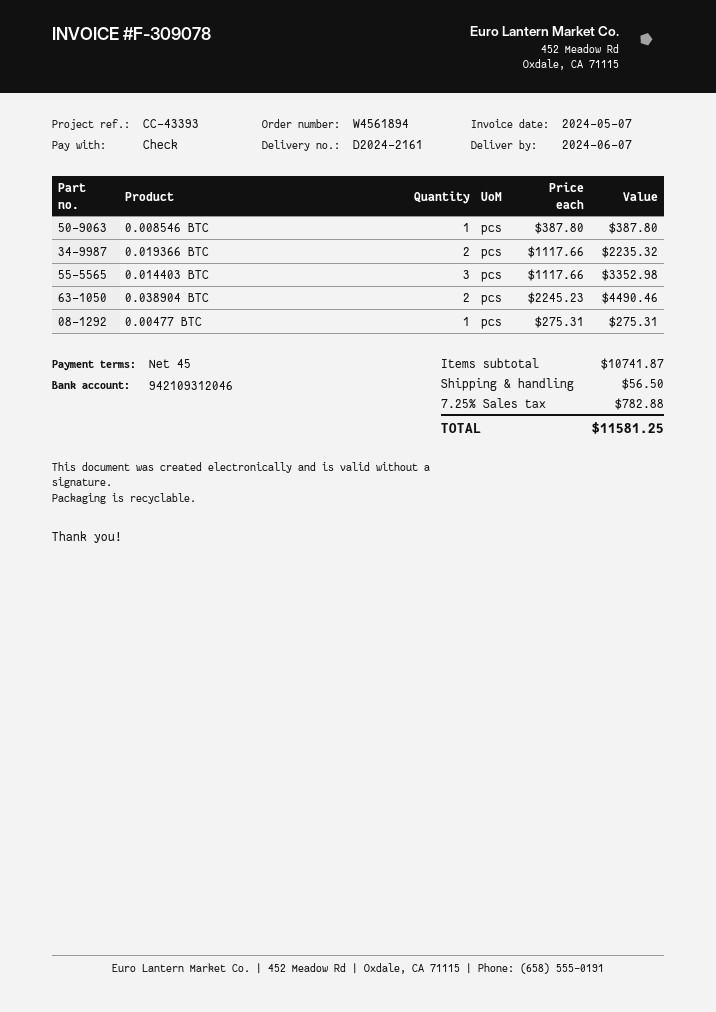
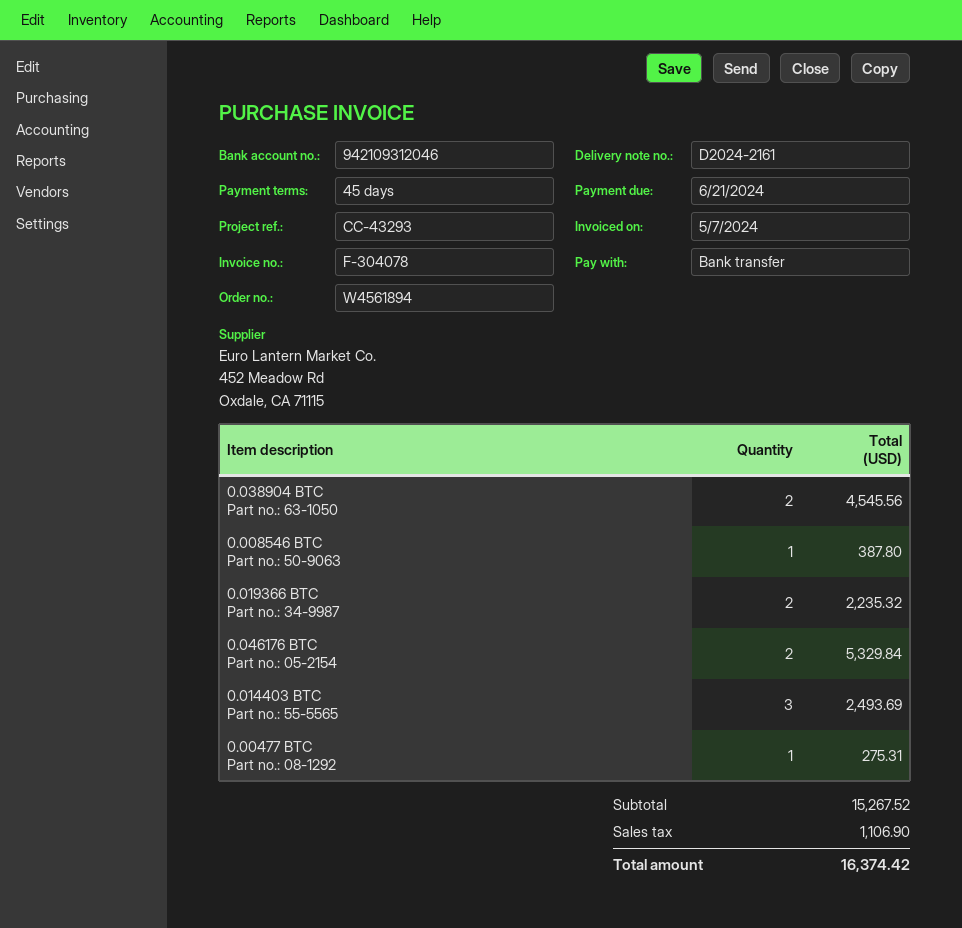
invoice number: F-309078 -> F-304078
reference: CC-43393 -> CC-43293
payment method: cheque -> bank transfer
0.014403 BTC: 3 for 3352.98 -> 3 for 2493.69
0.038904 BTC: 2 for 4490.46 -> 2 for 4545.56
0.046176 BTC: none -> 2 for 5329.84
subtotal: 10741.87 -> 15267.52
shipping: 56.50 -> none
tax: 782.88 -> 1106.90
total: 11581.25 -> 16374.42

